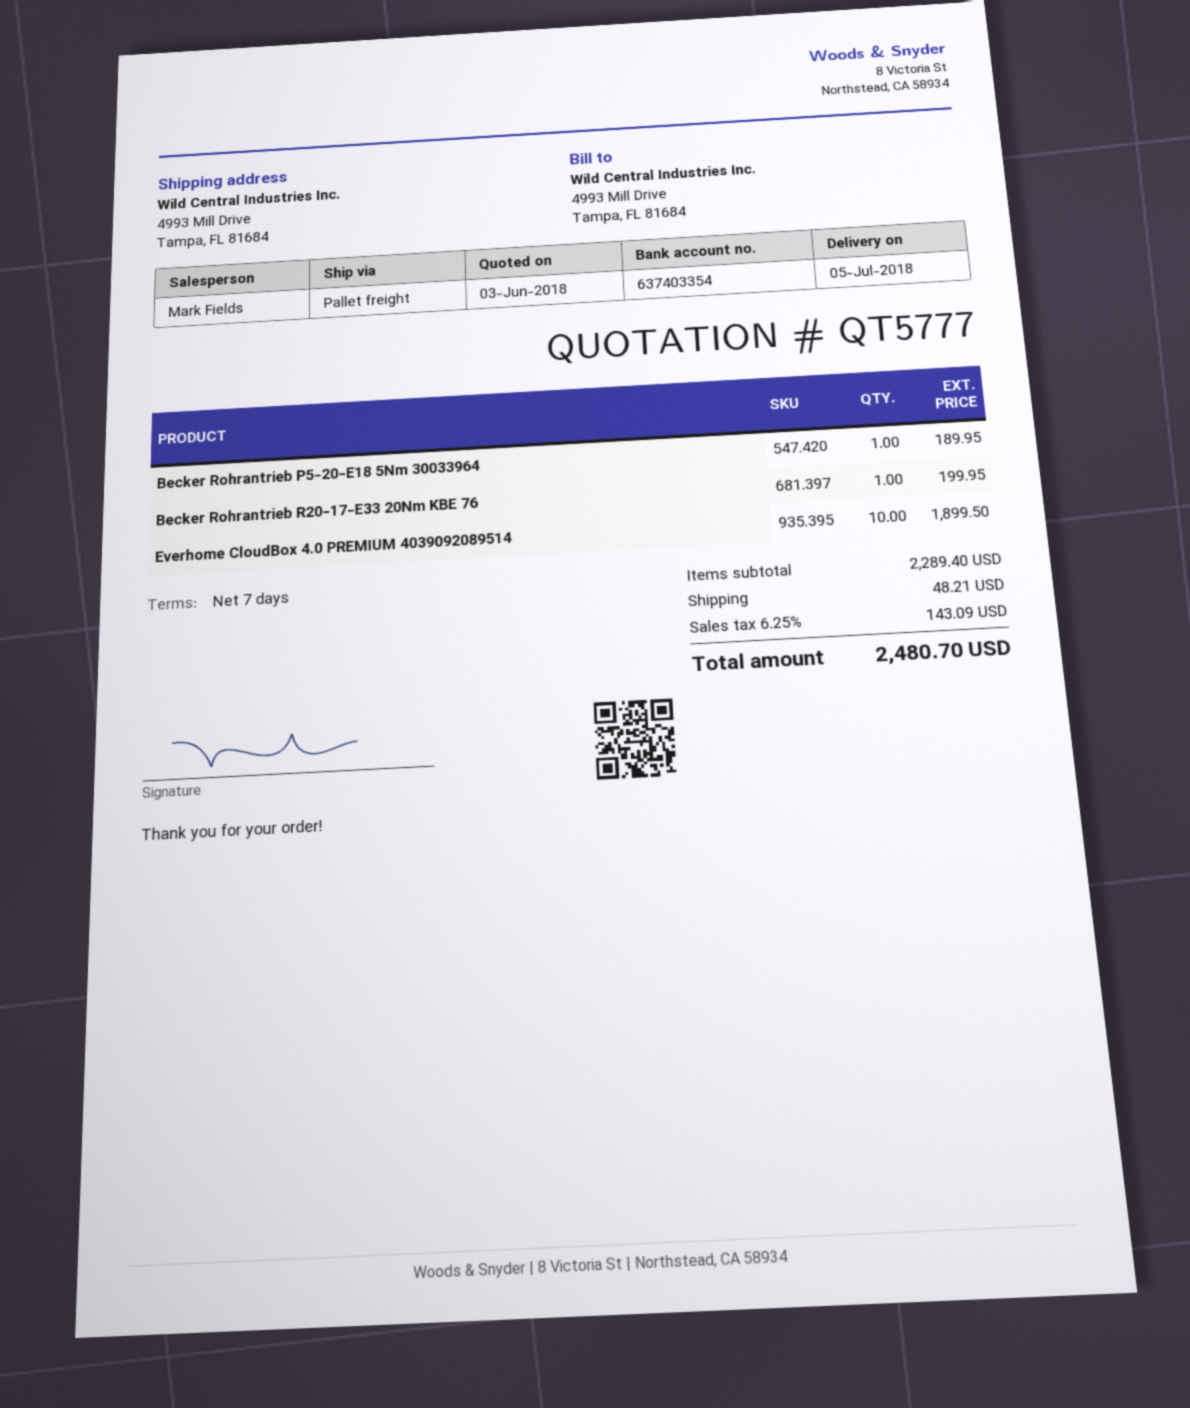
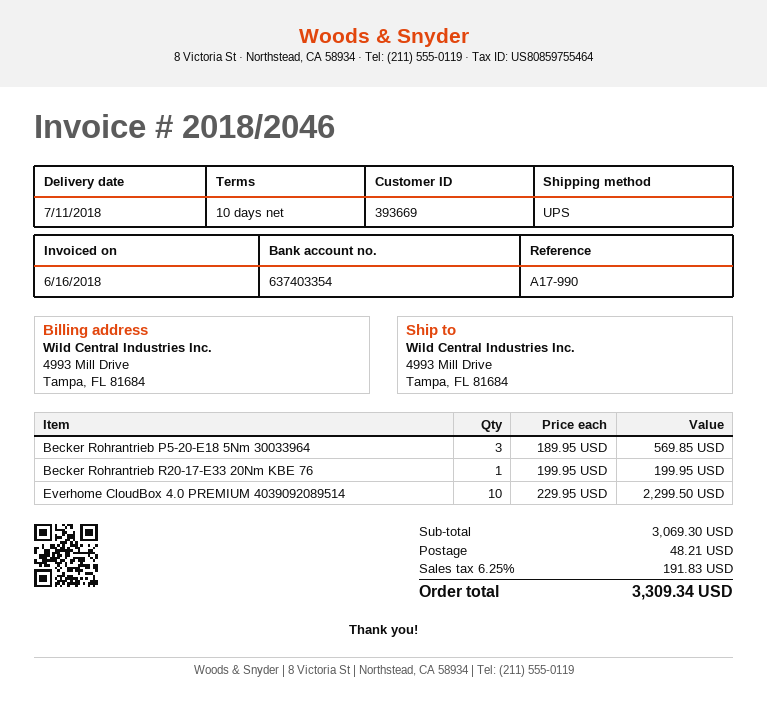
delivery date: 2018-07-05 -> 2018-07-11
payment terms: 7 days -> 10 days
shipping method: pallet freight -> UPS
Becker Rohrantrieb P5-20-E18 5Nm 30033964: 1 for 189.95 -> 3 for 569.85
Everhome CloudBox 4.0 PREMIUM 4039092089514: 10 for 1899.50 -> 10 for 2299.50
subtotal: 2289.40 -> 3069.30
tax: 6.25% = 143.09 -> 6.25% = 191.83
total: 2480.70 -> 3309.34

